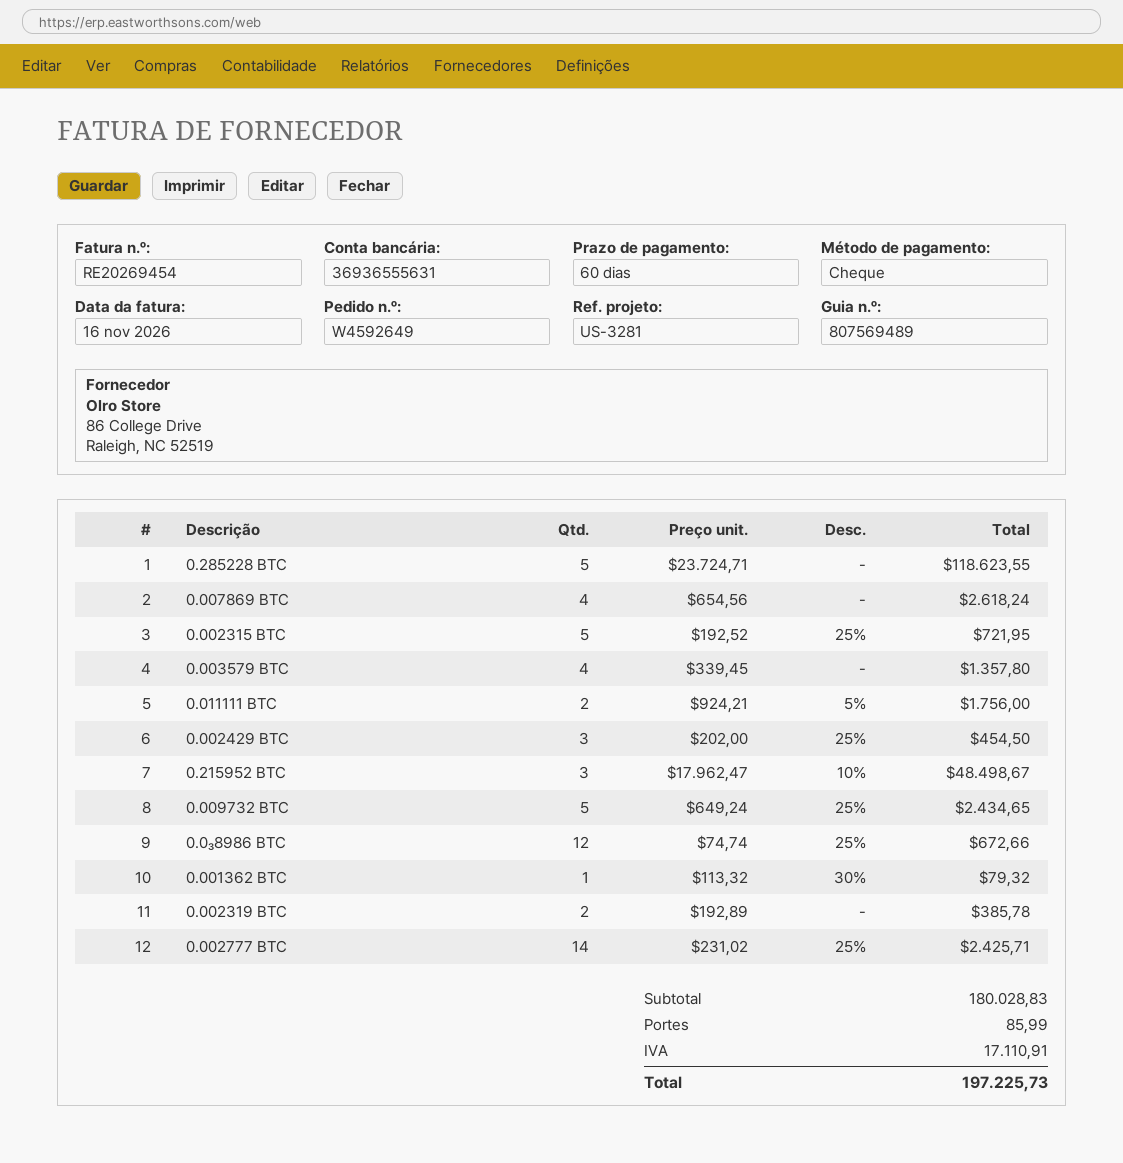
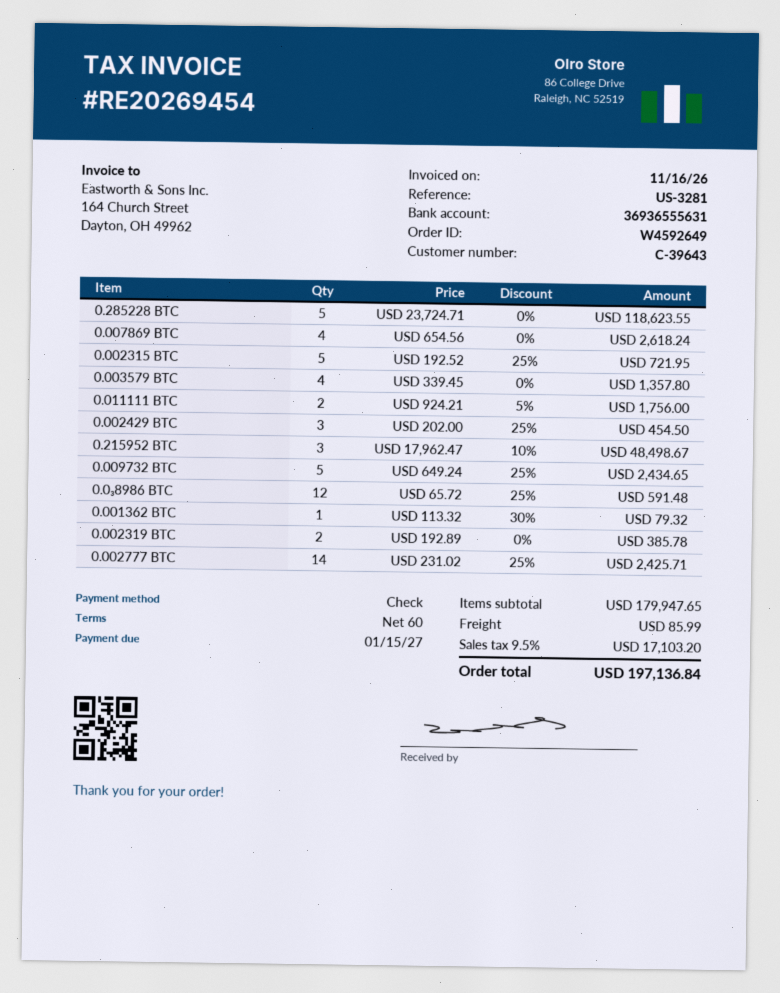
0.0₃8986 BTC: 12 x 74.74 - 25% = 672.66 -> 12 x 65.72 - 25% = 591.48
subtotal: 180028.83 -> 179947.65
tax: 17110.91 -> 17103.20
total: 197225.73 -> 197136.84

